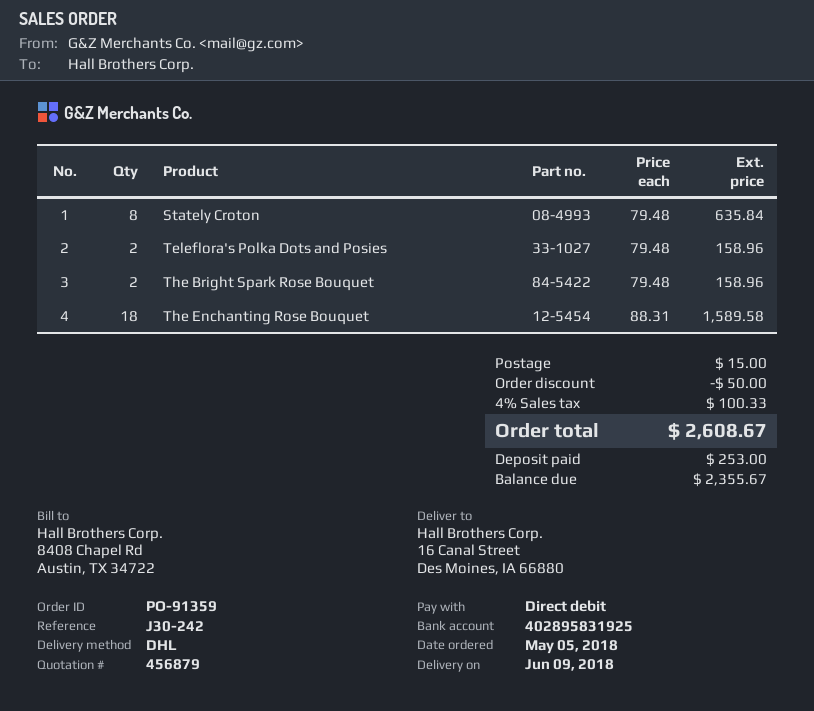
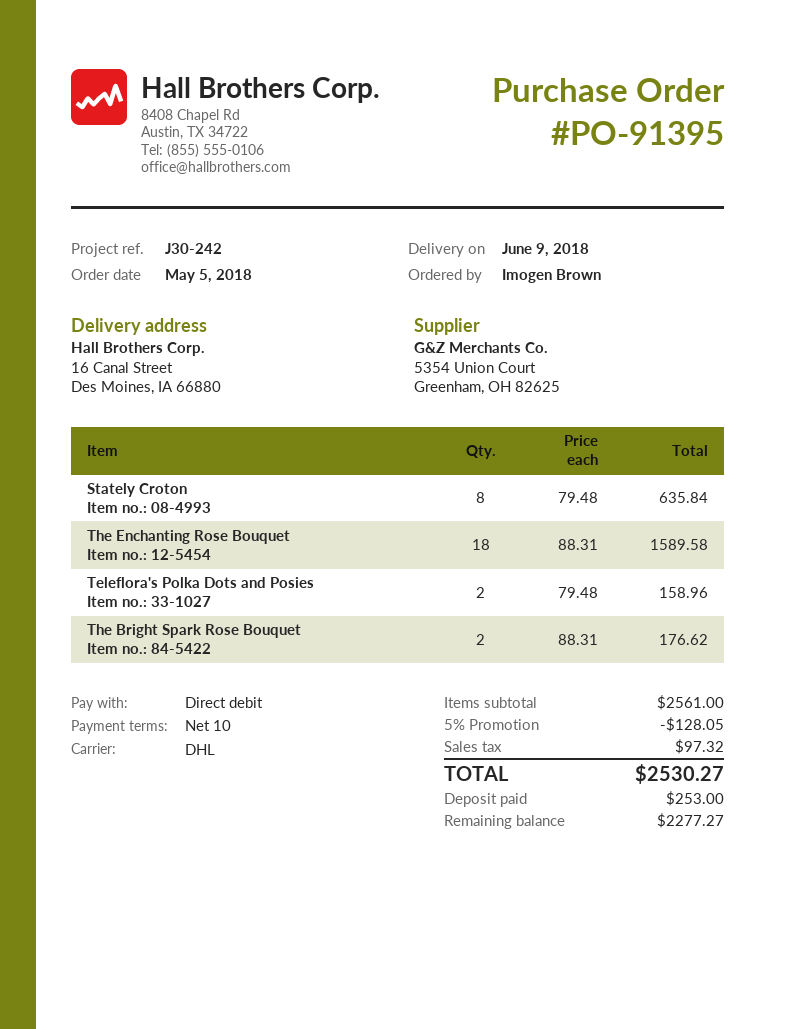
order number: PO-91359 -> PO-91395
The Bright Spark Rose Bouquet: 2 x 79.48 = 158.96 -> 2 x 88.31 = 176.62
discount: 50.00 -> 128.05
shipping: 15.00 -> none
tax: 100.33 -> 97.32
total: 2608.67 -> 2530.27
balance: 2355.67 -> 2277.27

